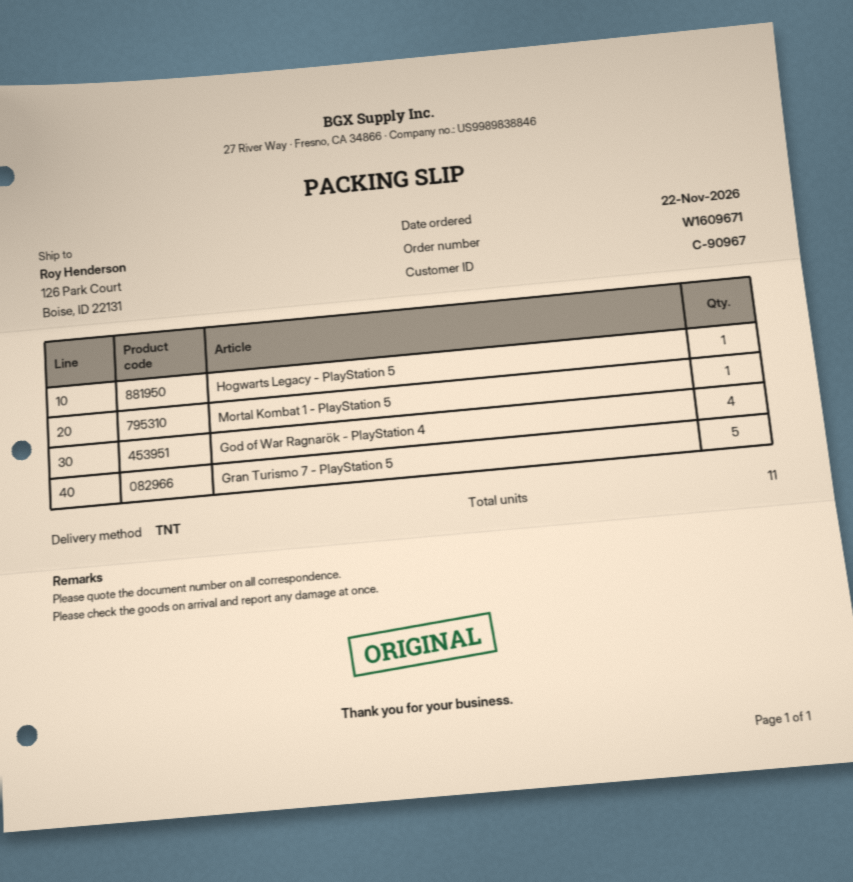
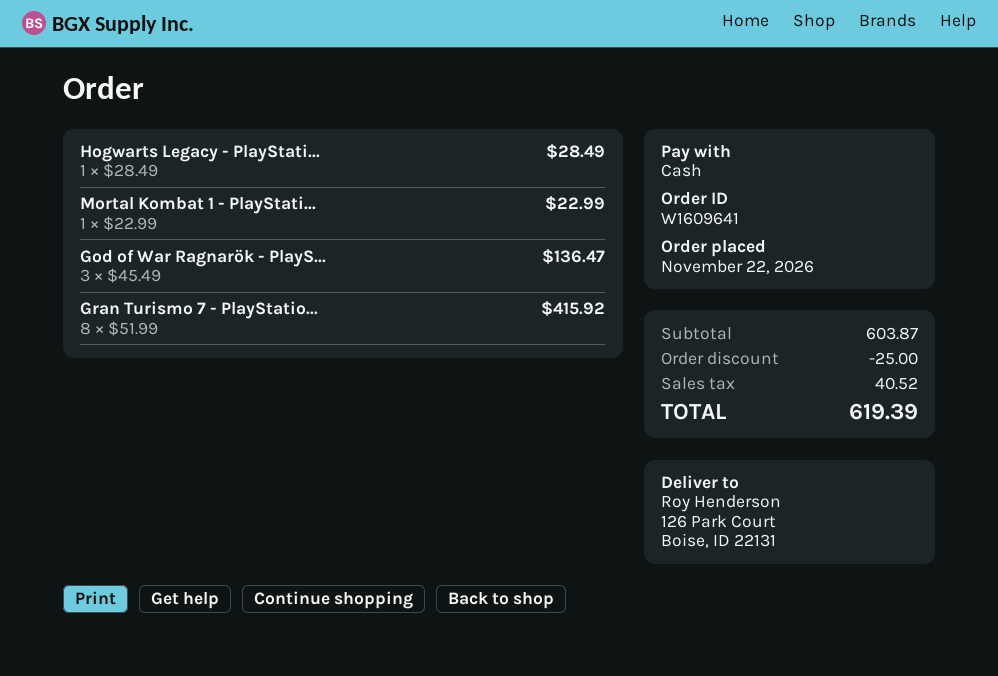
order number: W1609671 -> W1609641
God of War Ragnarök - PlayStation 4: 4 -> 3
Gran Turismo 7 - PlayStation 5: 5 -> 8

